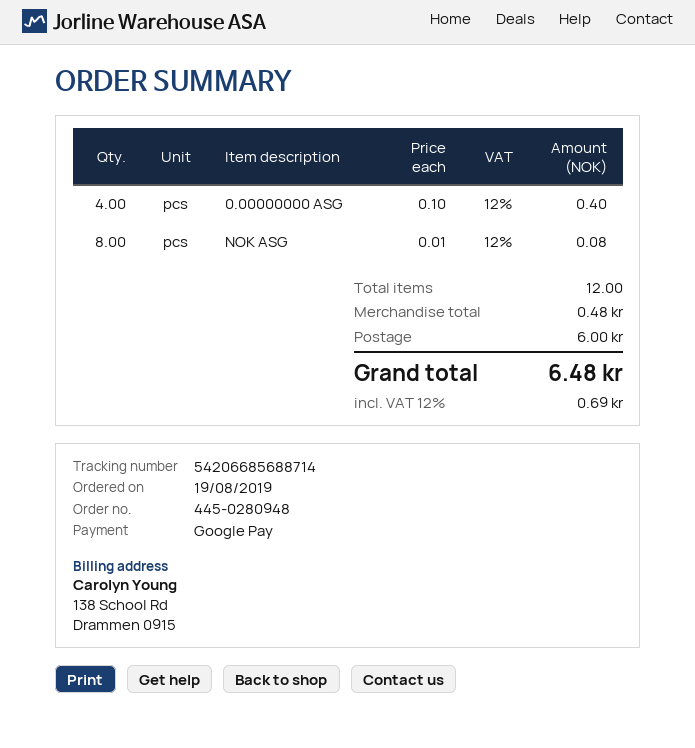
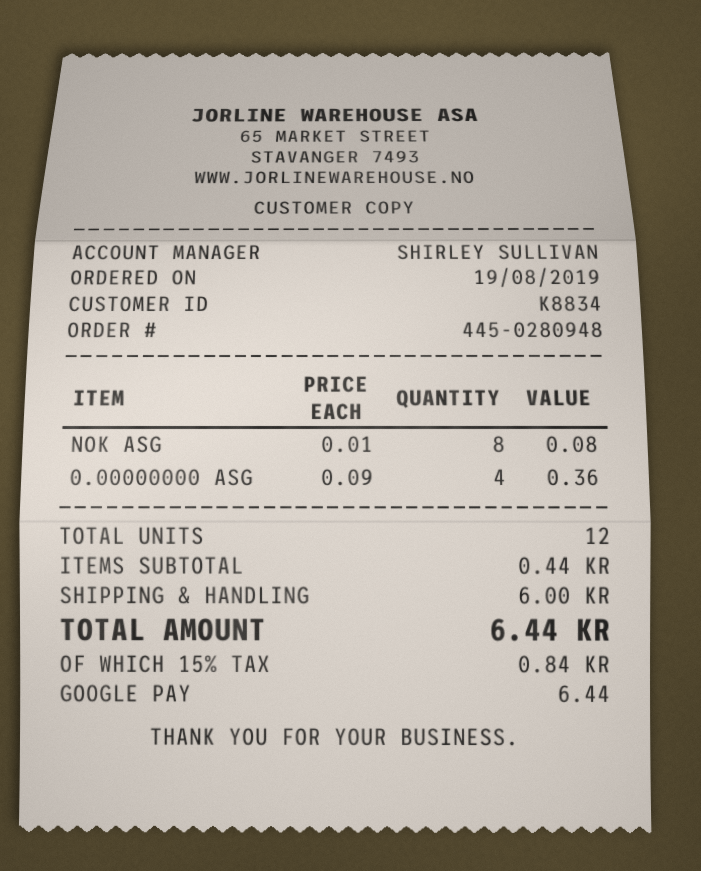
0.00000000 ASG: 4 x 0.10 = 0.40 -> 4 x 0.09 = 0.36
subtotal: 0.48 -> 0.44
tax: 12% = 0.69 -> 15% = 0.84
total: 6.48 -> 6.44

